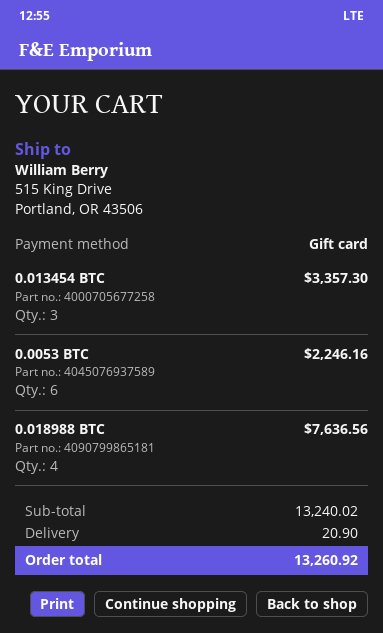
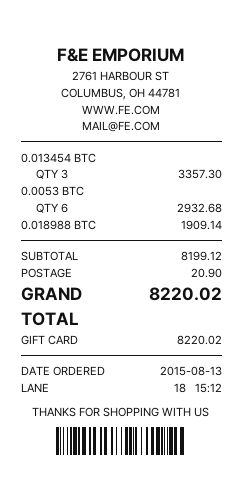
0.0053 BTC: 6 for 2246.16 -> 6 for 2932.68
0.018988 BTC: 4 for 7636.56 -> 1 for 1909.14
subtotal: 13240.02 -> 8199.12
total: 13260.92 -> 8220.02

